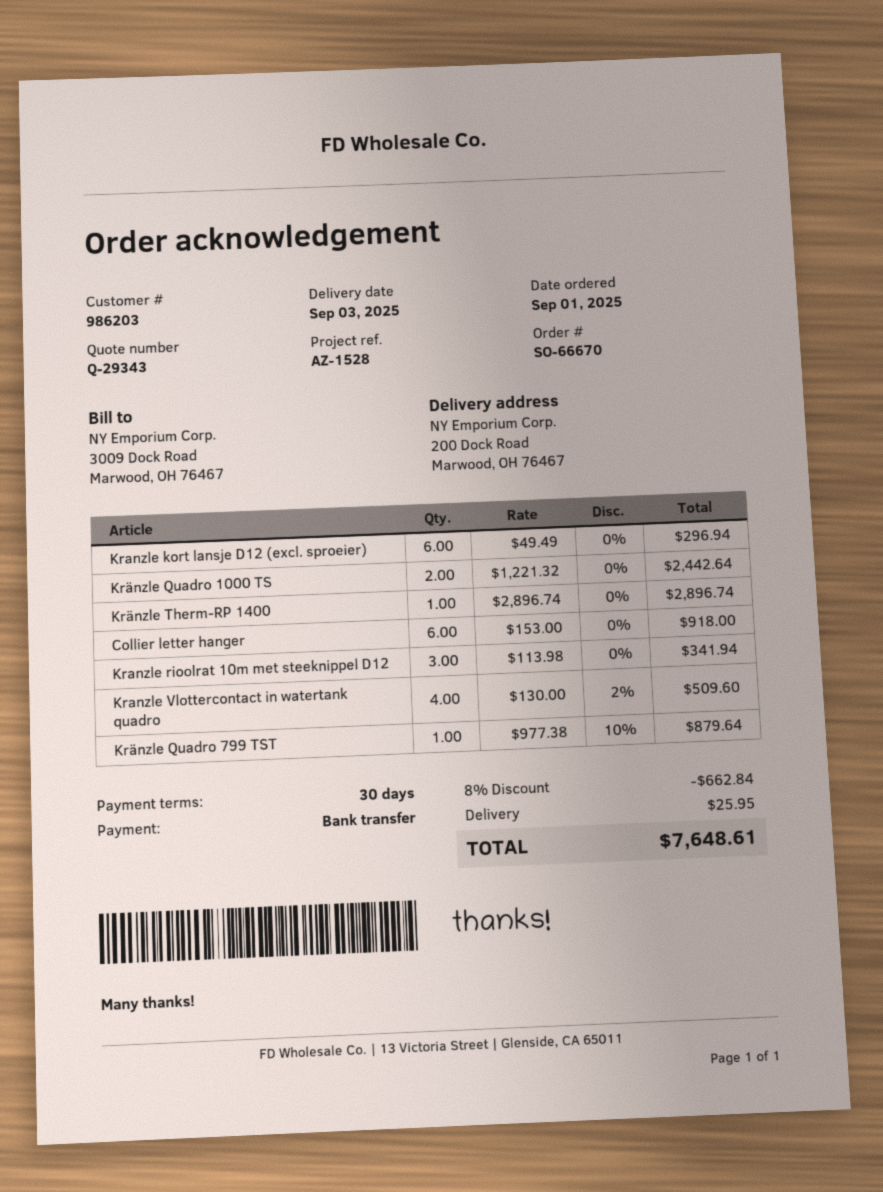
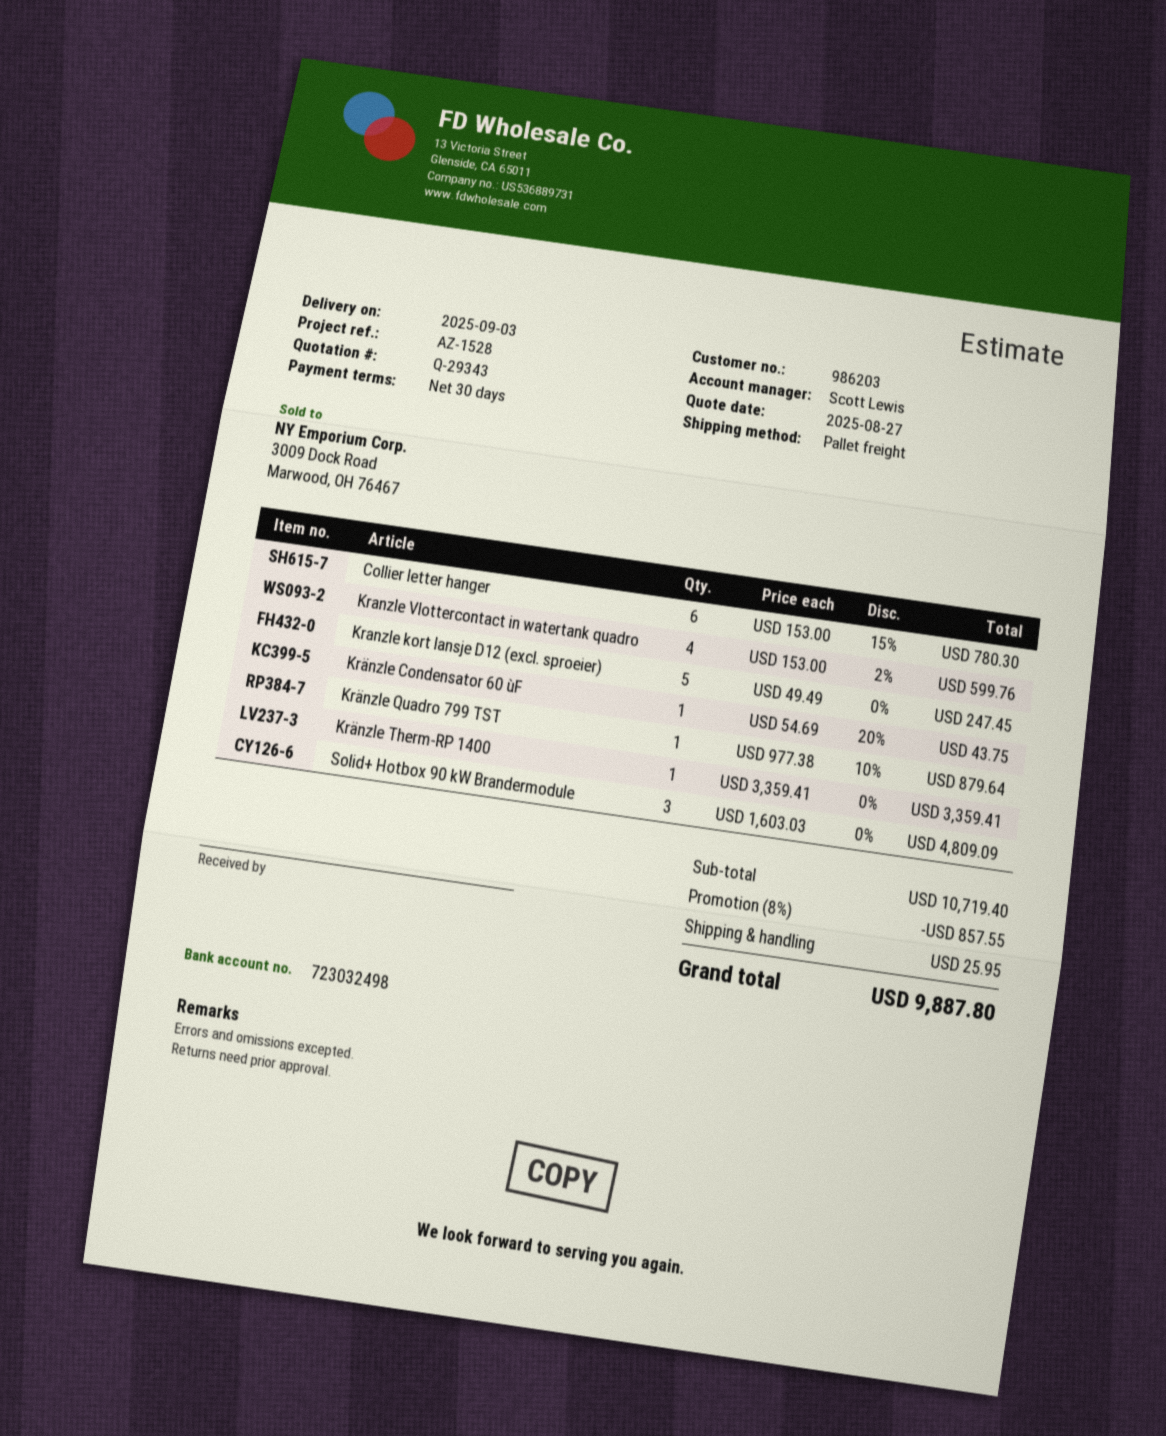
Kranzle kort lansje D12 (excl. sproeier): 6 x 49.49 = 296.94 -> 5 x 49.49 = 247.45
Kränzle Quadro 1000 TS: 2 x 1221.32 = 2442.64 -> none
Kränzle Therm-RP 1400: 1 x 2896.74 = 2896.74 -> 1 x 3359.41 = 3359.41
Collier letter hanger: 6 x 153.00 = 918.00 -> 6 x 153.00 - 15% = 780.30
Kranzle rioolrat 10m met steeknippel D12: 3 x 113.98 = 341.94 -> none
Kranzle Vlottercontact in watertank quadro: 4 x 130.00 - 2% = 509.60 -> 4 x 153.00 - 2% = 599.76
Kränzle Condensator 60 ùF: none -> 1 x 54.69 - 20% = 43.75
Solid+ Hotbox 90 kW Brandermodule: none -> 3 x 1603.03 = 4809.09
discount: 8% = 662.84 -> 8% = 857.55
total: 7648.61 -> 9887.80

